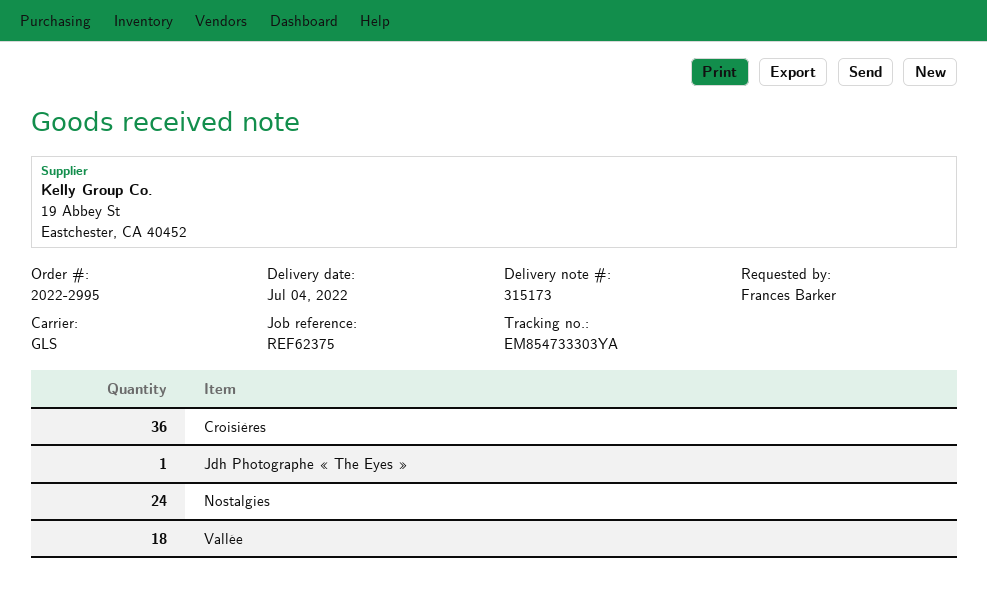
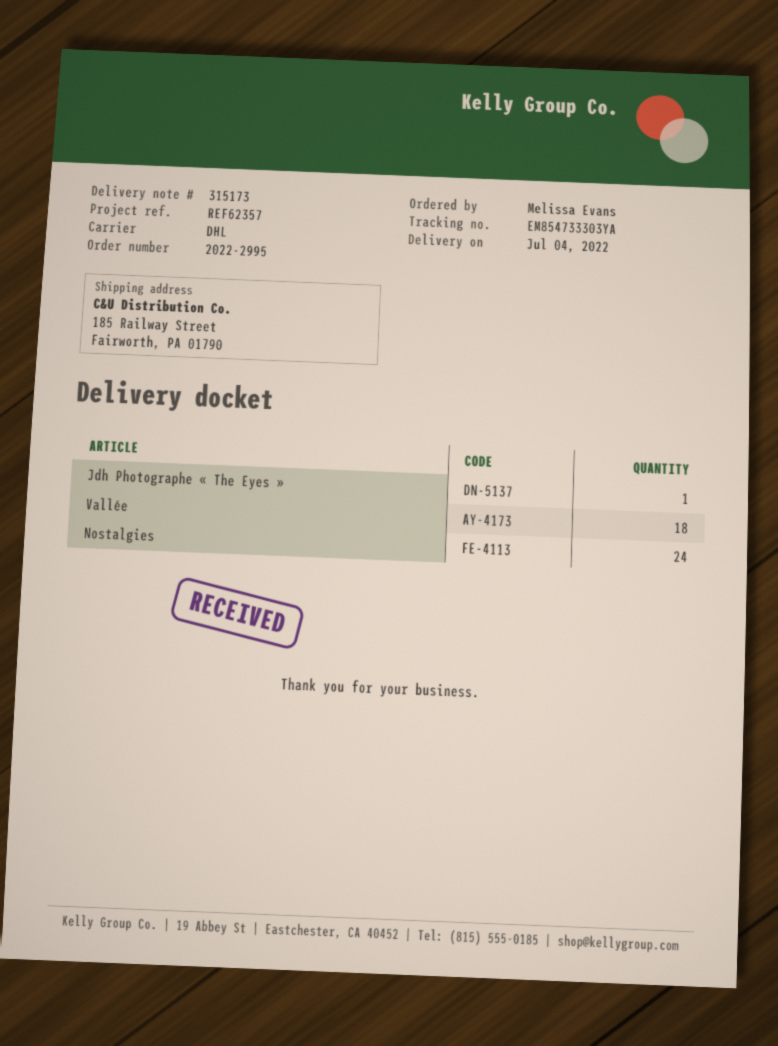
reference: REF62375 -> REF62357
ordered by: Frances Barker -> Melissa Evans
shipping method: GLS -> DHL
Croisières: 36 -> none

